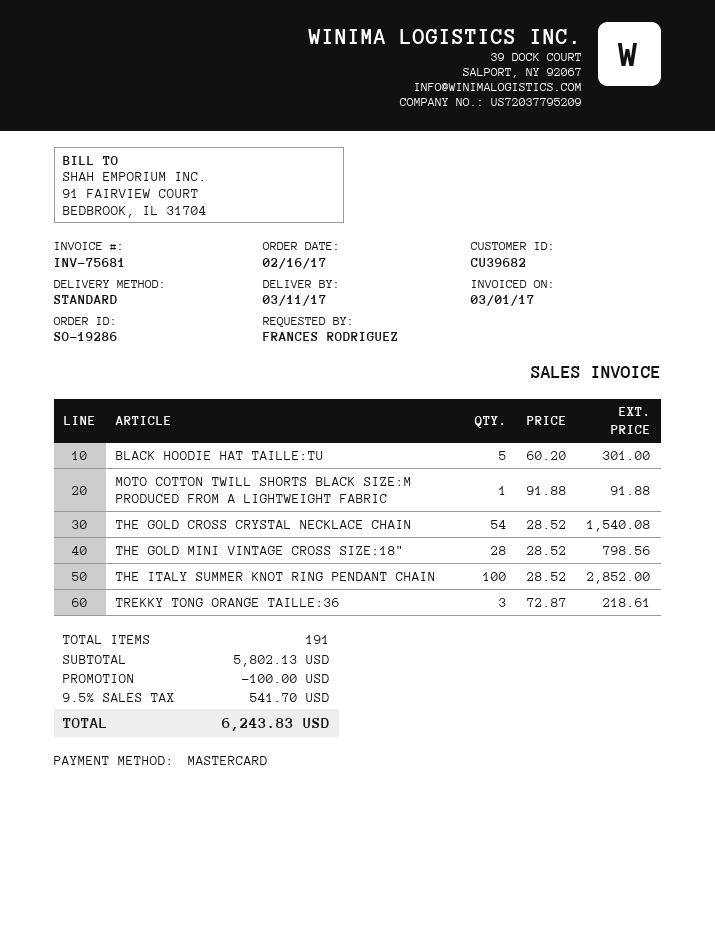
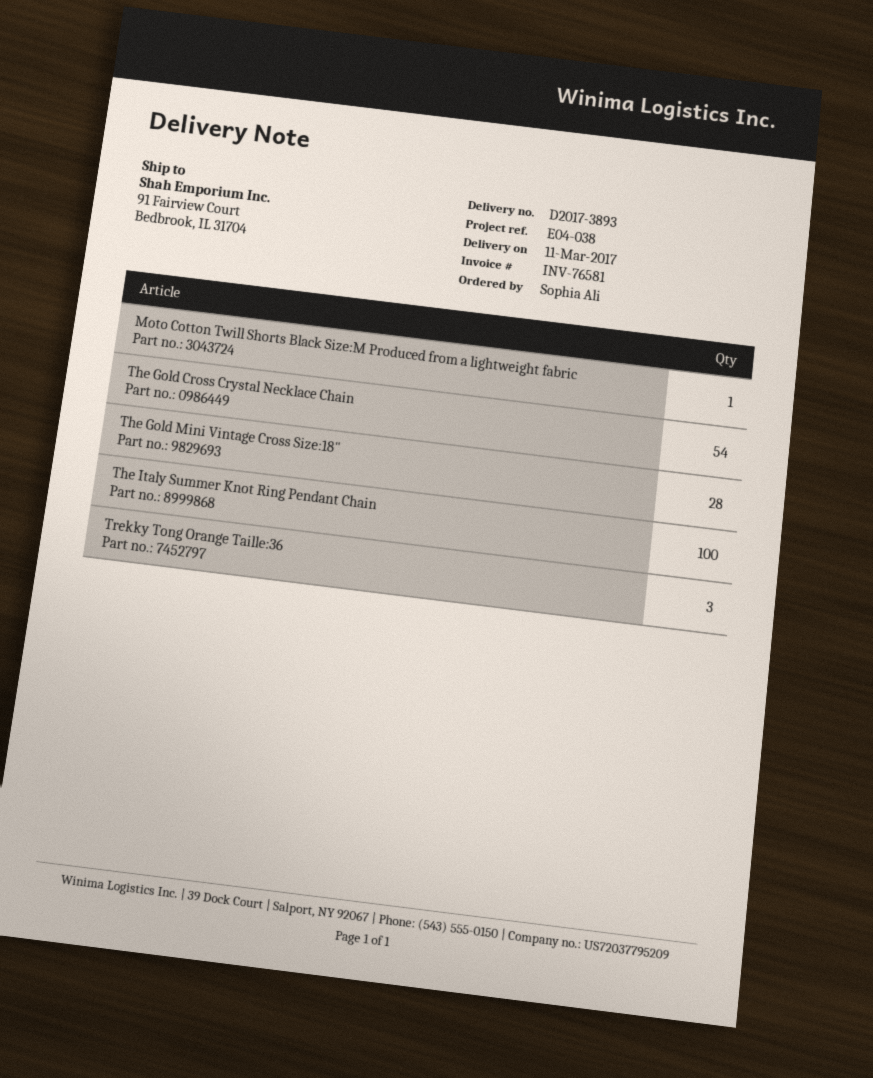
invoice number: INV-75681 -> INV-76581
ordered by: FRANCES RODRIGUEZ -> Sophia Ali
BLACK HOODIE HAT TAILLE:TU: 5 -> none

